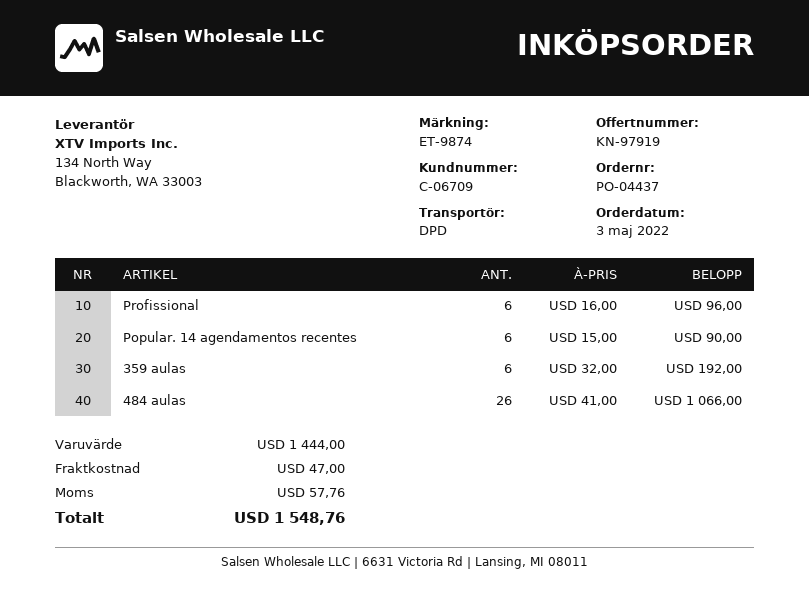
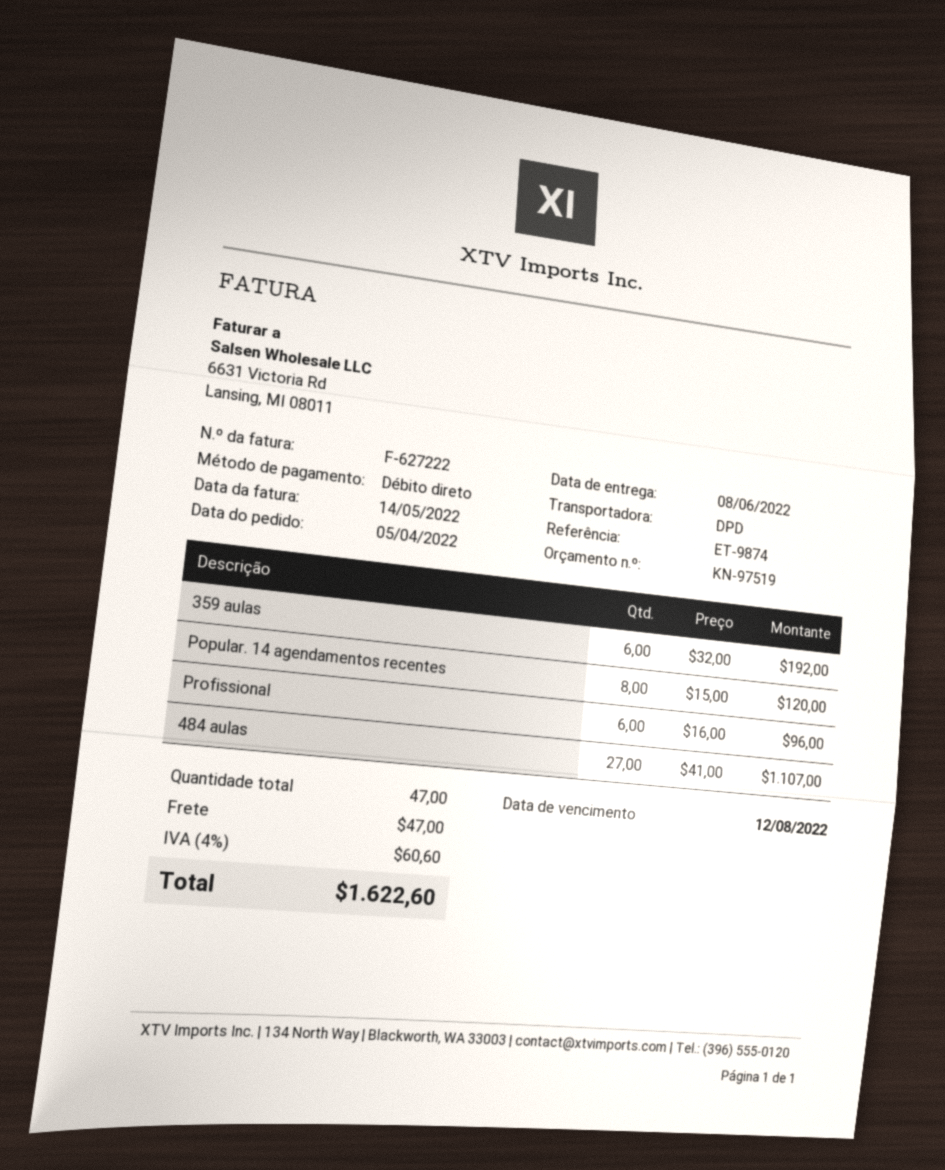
quote number: KN-97919 -> KN-97519
order date: 2022-05-03 -> 2022-04-05
Popular. 14 agendamentos recentes: 6 x 15.00 = 90.00 -> 8 x 15.00 = 120.00
484 aulas: 26 x 41.00 = 1066.00 -> 27 x 41.00 = 1107.00
tax: 57.76 -> 60.60
total: 1548.76 -> 1622.60

